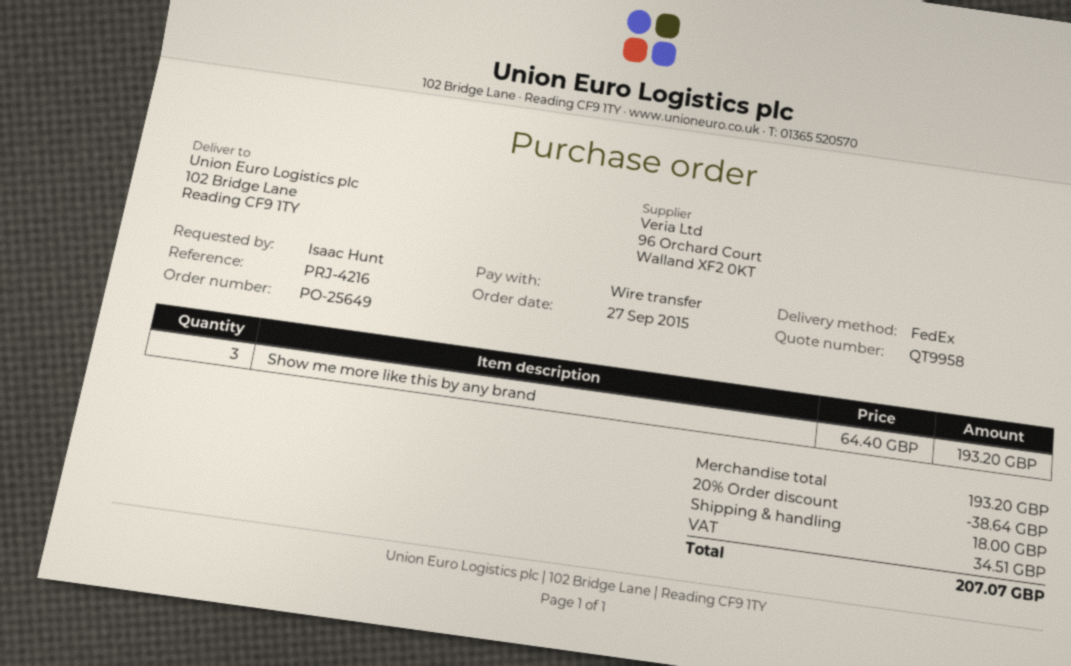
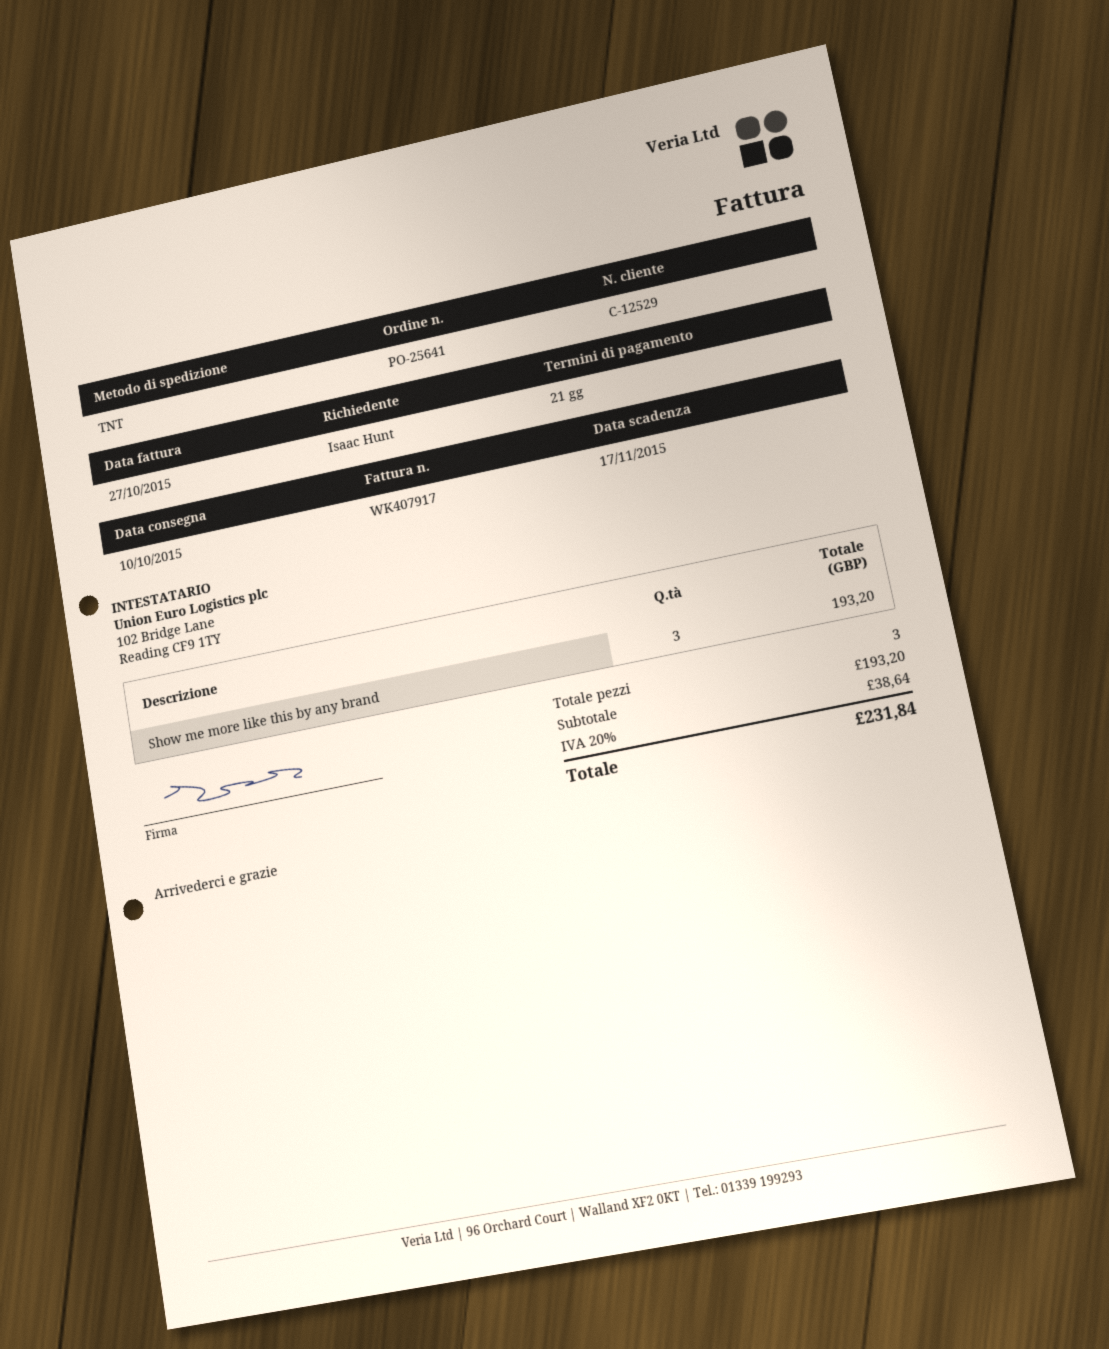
order number: PO-25649 -> PO-25641
shipping method: FedEx -> TNT
discount: 20% = 38.64 -> none
shipping: 18.00 -> none
tax: 34.51 -> 38.64
total: 207.07 -> 231.84

